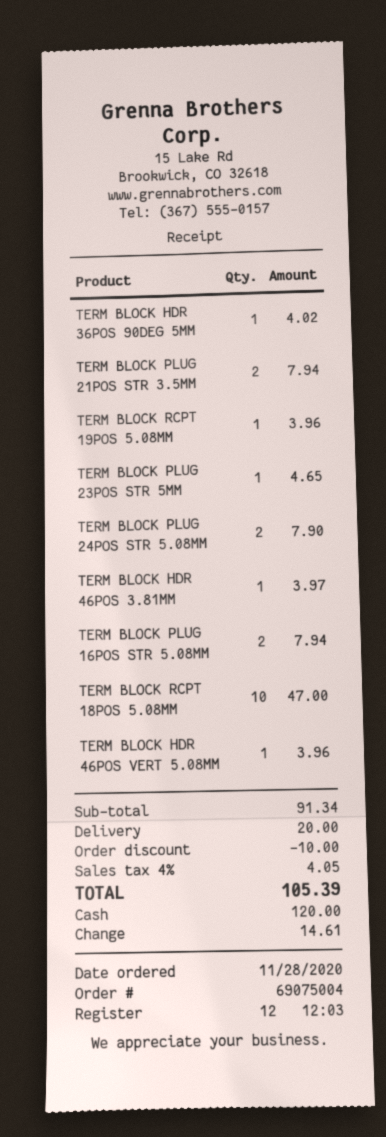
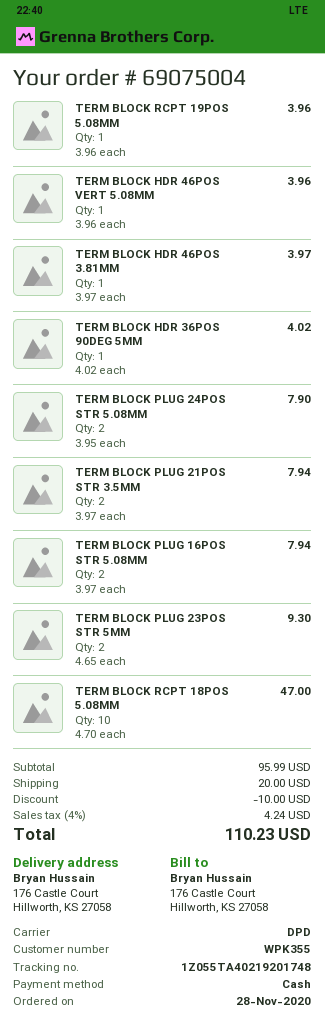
TERM BLOCK PLUG 23POS STR 5MM: 1 for 4.65 -> 2 for 9.30
subtotal: 91.34 -> 95.99
tax: 4% = 4.05 -> 4% = 4.24
total: 105.39 -> 110.23

